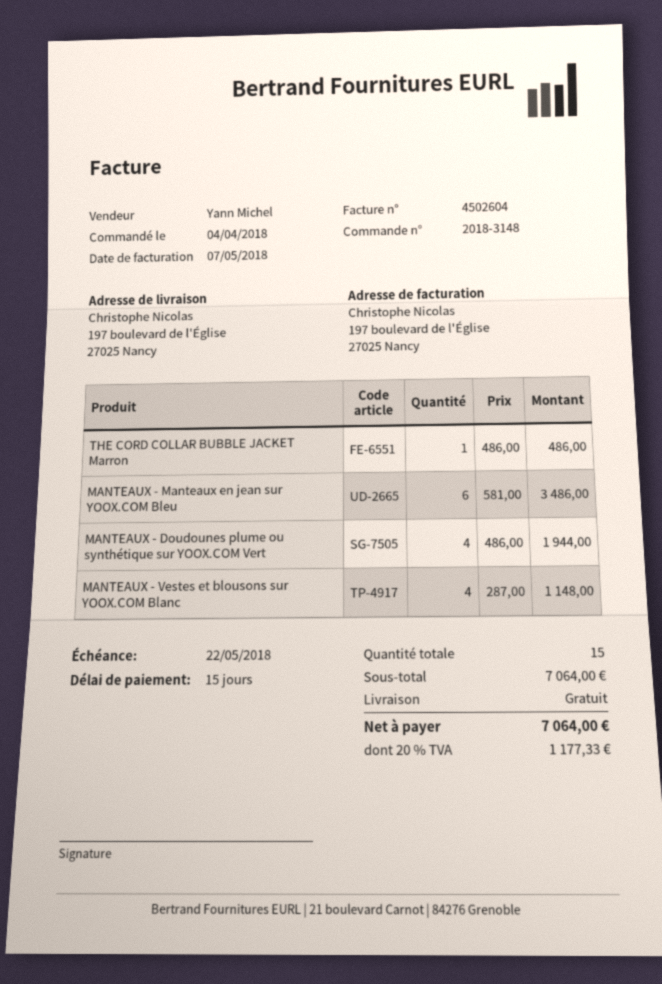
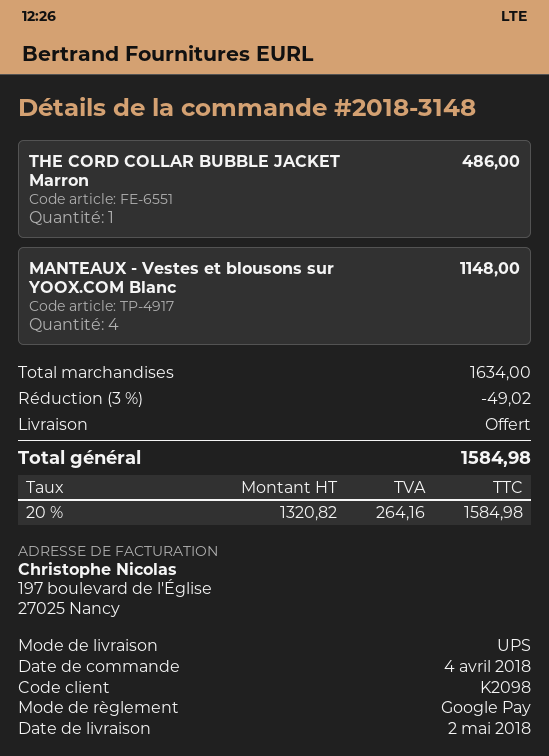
MANTEAUX - Manteaux en jean sur YOOX.COM Bleu: 6 for 3486.00 -> none
MANTEAUX - Doudounes plume ou synthétique sur YOOX.COM Vert: 4 for 1944.00 -> none
subtotal: 7064.00 -> 1634.00
discount: none -> 3% = 49.02
tax: 20% = 1177.33 -> 20% = 264.16
total: 7064.00 -> 1584.98

